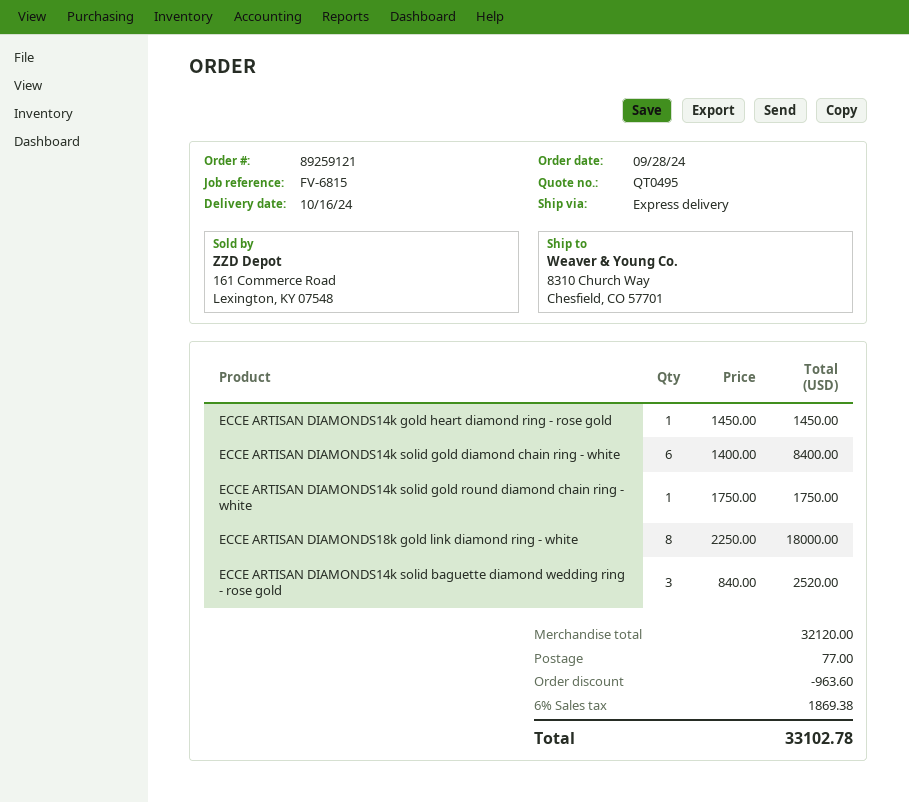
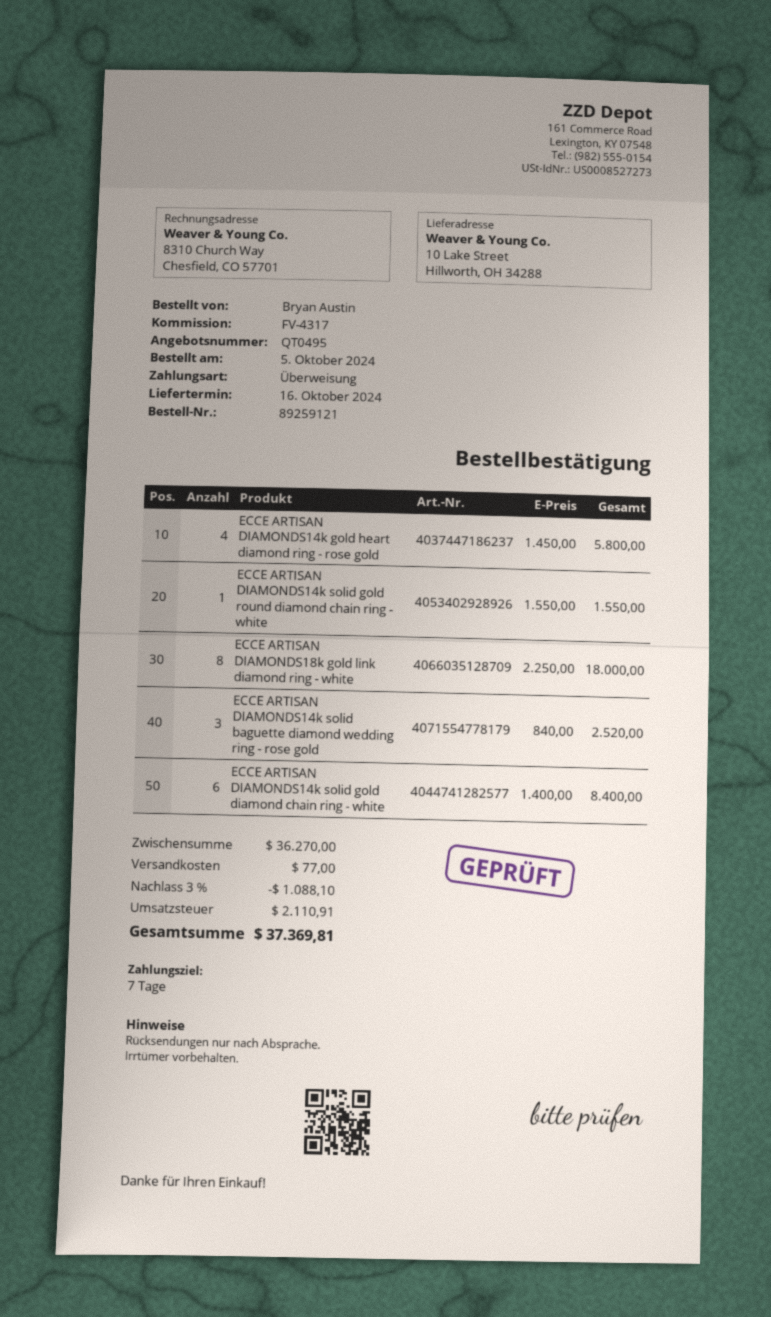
order date: 2024-09-28 -> 2024-10-05
reference: FV-6815 -> FV-4317
ship to: 8310 Church Way, Chesfield, CO 57701 -> 10 Lake Street, Hillworth, OH 34288
ECCE ARTISAN DIAMONDS14k gold heart diamond ring - rose gold: 1 x 1450.00 = 1450.00 -> 4 x 1450.00 = 5800.00
ECCE ARTISAN DIAMONDS14k solid gold round diamond chain ring - white: 1 x 1750.00 = 1750.00 -> 1 x 1550.00 = 1550.00
subtotal: 32120.00 -> 36270.00
discount: 963.60 -> 1088.10
tax: 1869.38 -> 2110.91
total: 33102.78 -> 37369.81

